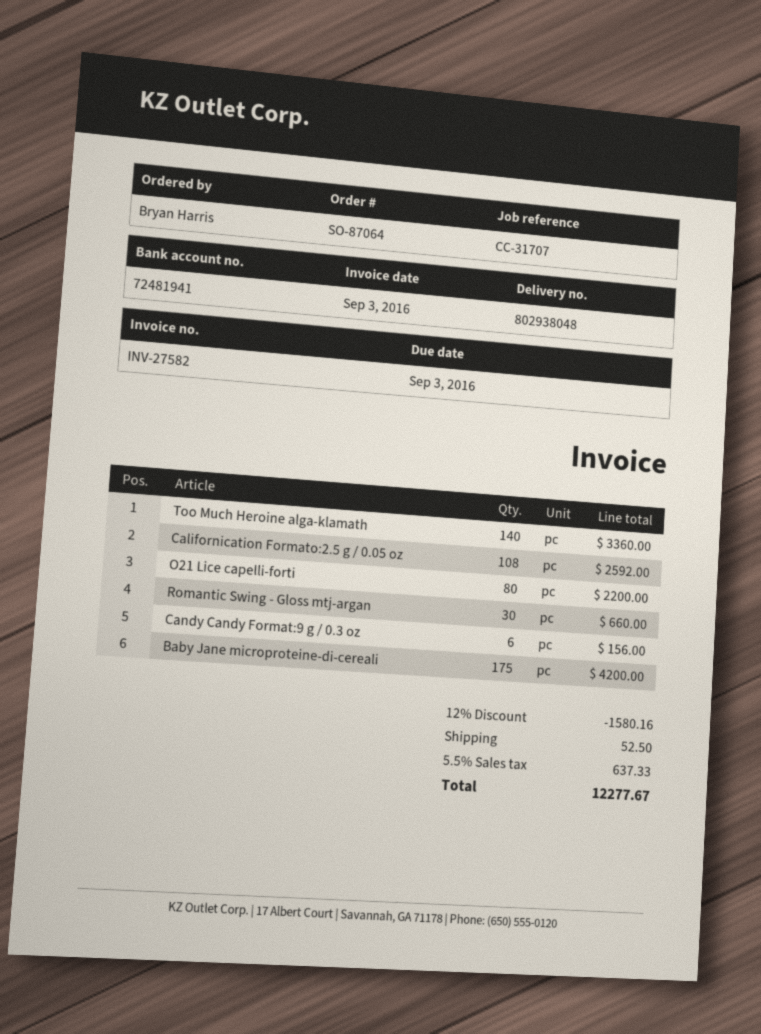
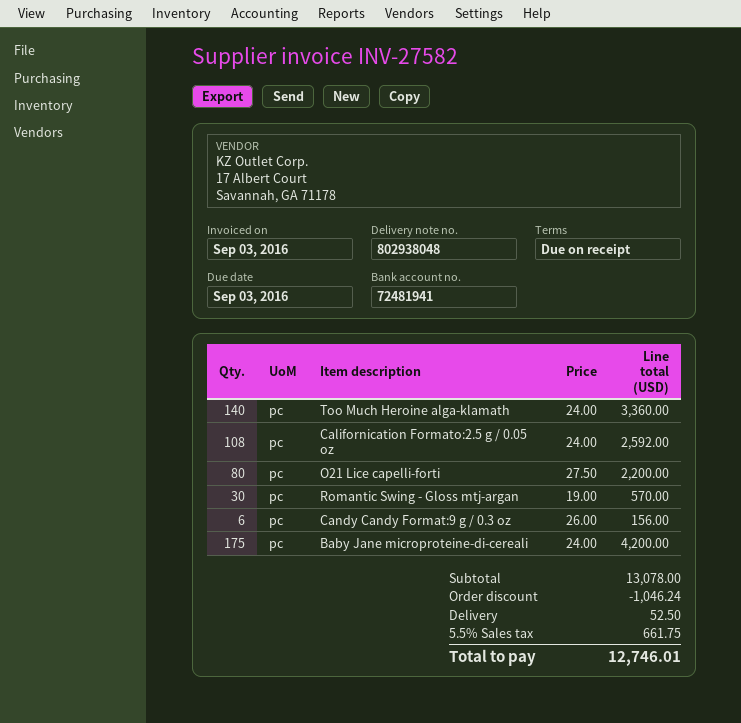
Romantic Swing - Gloss mtj-argan: 30 for 660.00 -> 30 for 570.00
discount: 1580.16 -> 1046.24
tax: 5.5% = 637.33 -> 5.5% = 661.75
total: 12277.67 -> 12746.01

